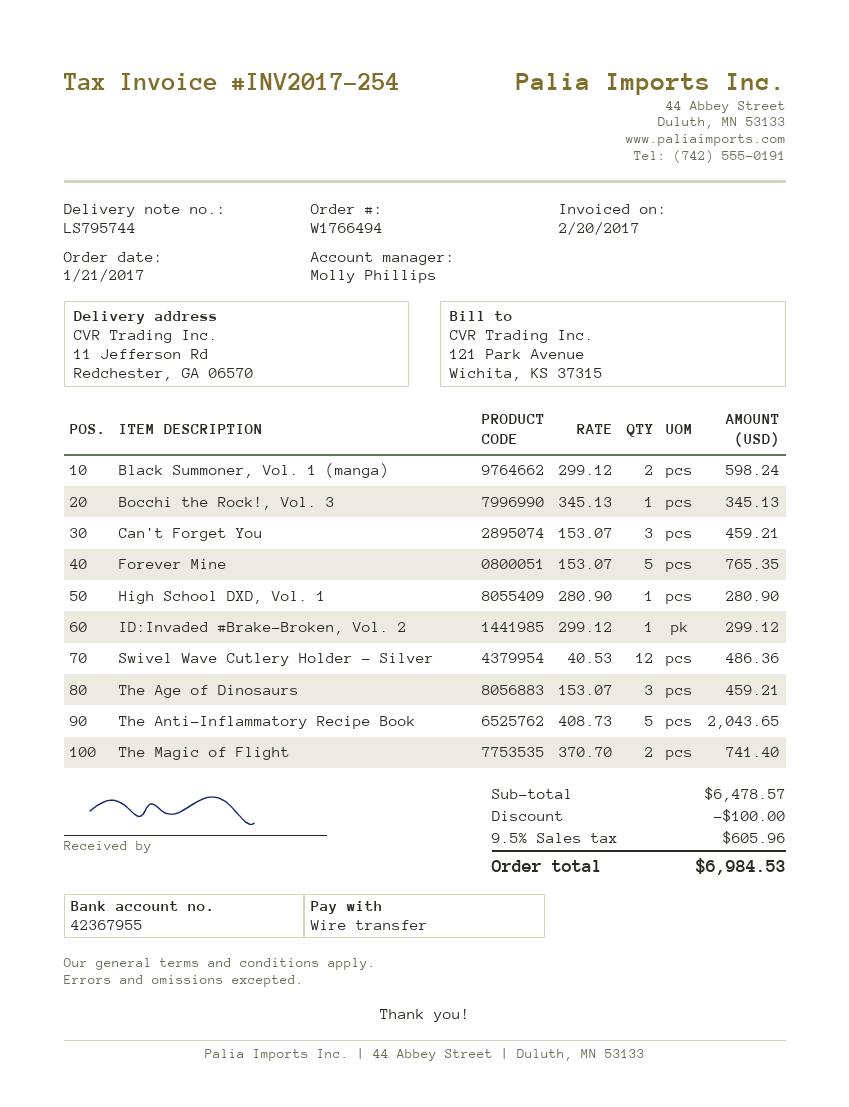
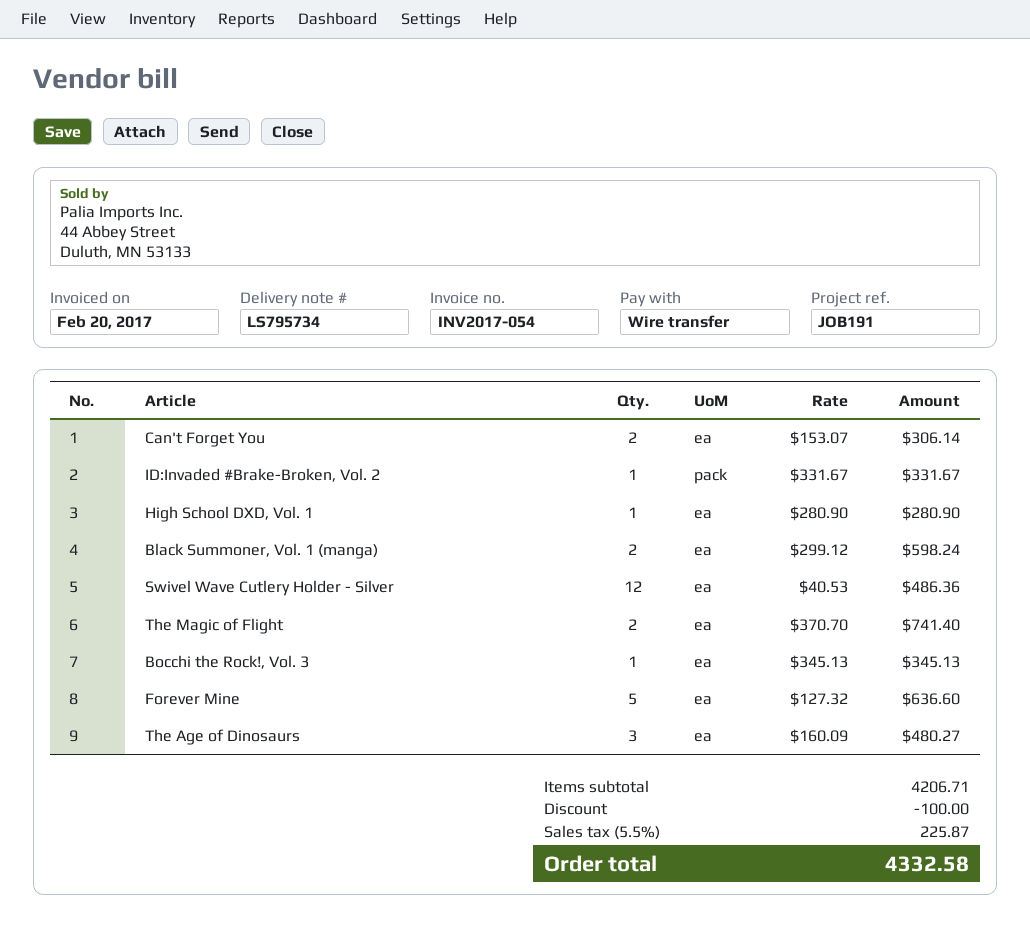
delivery note number: LS795744 -> LS795734
invoice number: INV2017-254 -> INV2017-054
Can't Forget You: 3 x 153.07 = 459.21 -> 2 x 153.07 = 306.14
Forever Mine: 5 x 153.07 = 765.35 -> 5 x 127.32 = 636.60
ID:Invaded #Brake-Broken, Vol. 2: 1 x 299.12 = 299.12 -> 1 x 331.67 = 331.67
The Age of Dinosaurs: 3 x 153.07 = 459.21 -> 3 x 160.09 = 480.27
The Anti-Inflammatory Recipe Book: 5 x 408.73 = 2043.65 -> none
subtotal: 6478.57 -> 4206.71
tax: 9.5% = 605.96 -> 5.5% = 225.87
total: 6984.53 -> 4332.58

